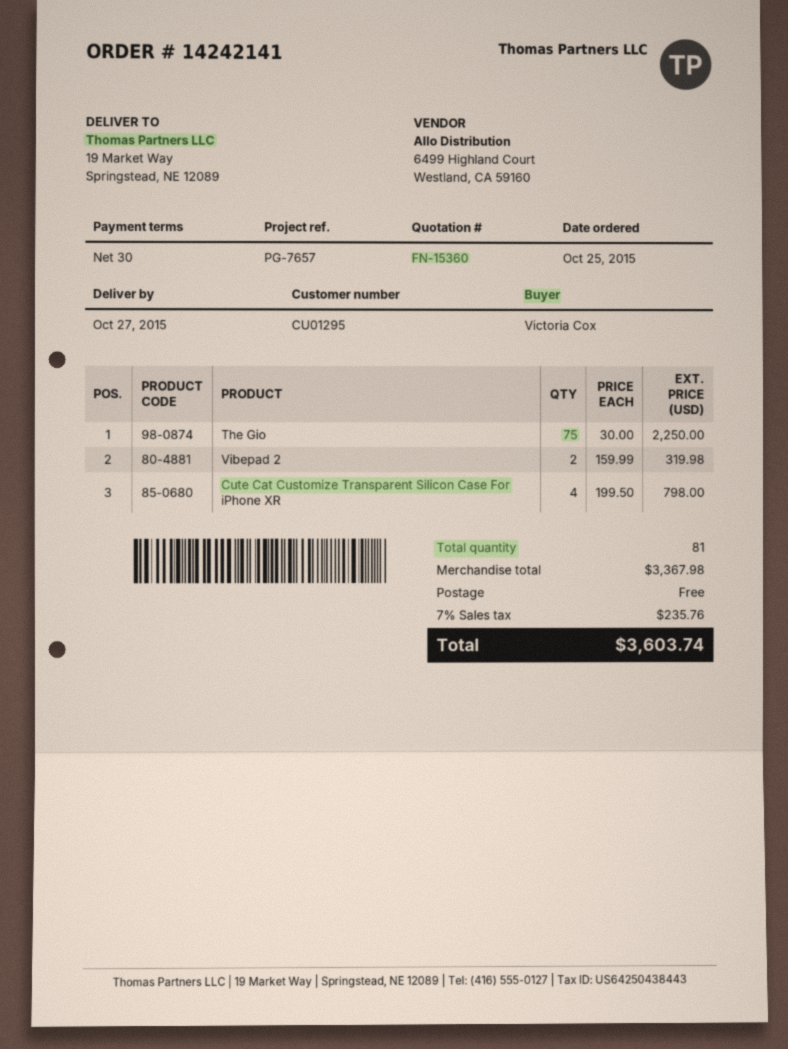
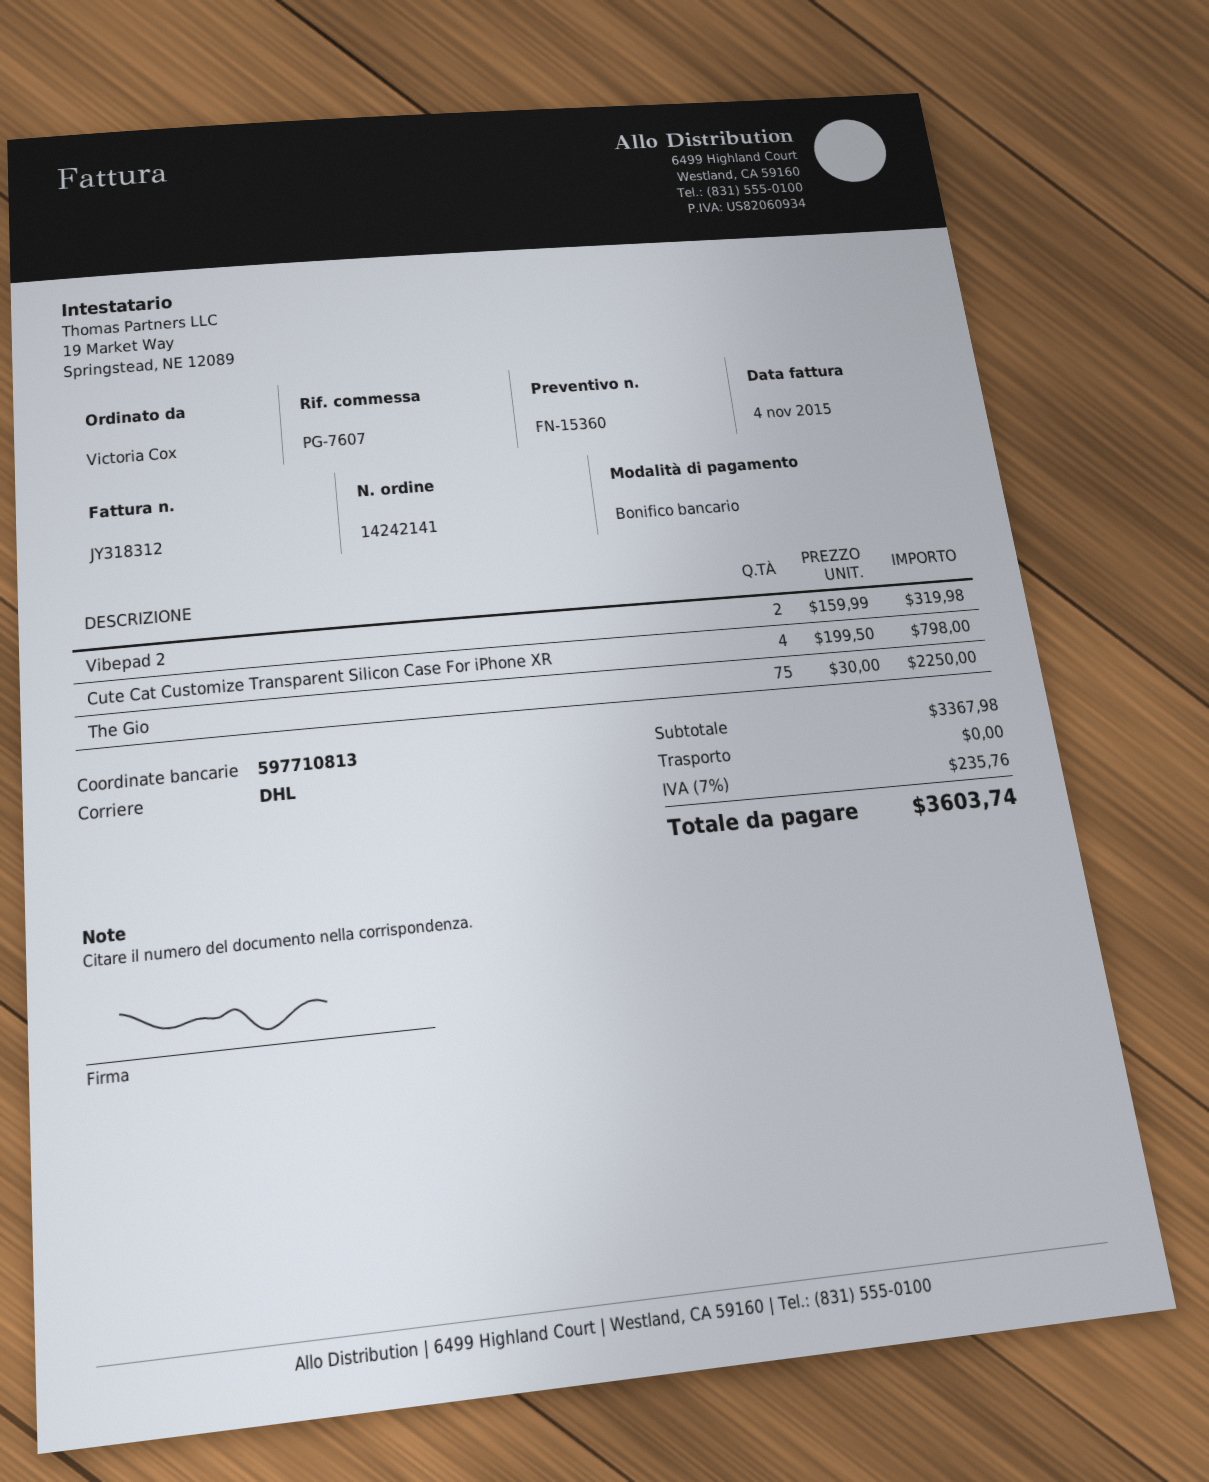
reference: PG-7657 -> PG-7607

